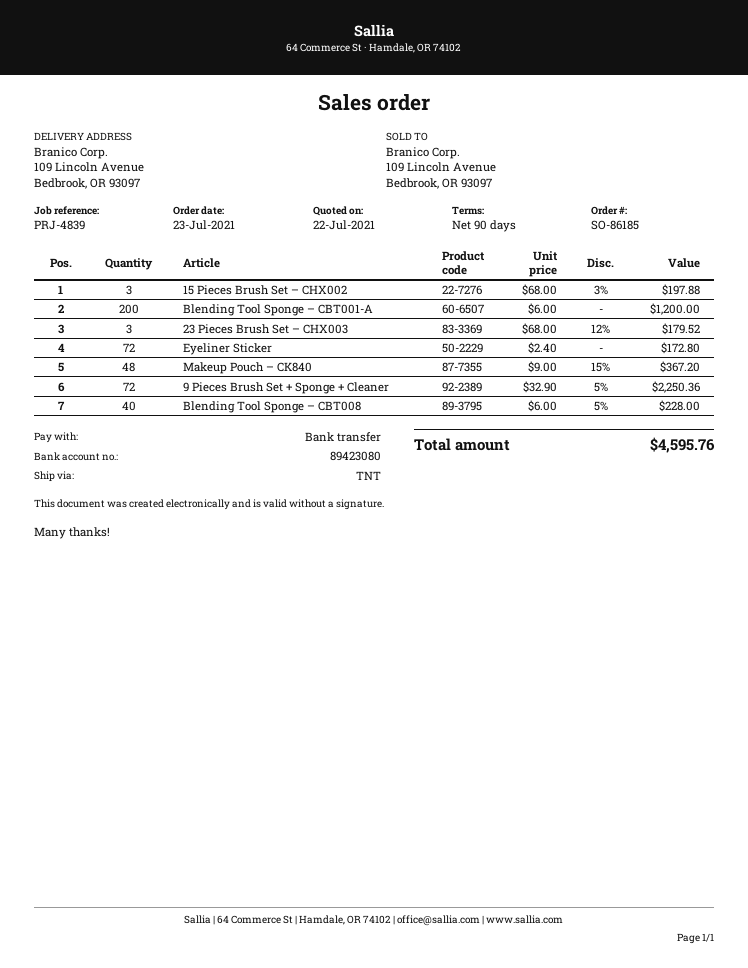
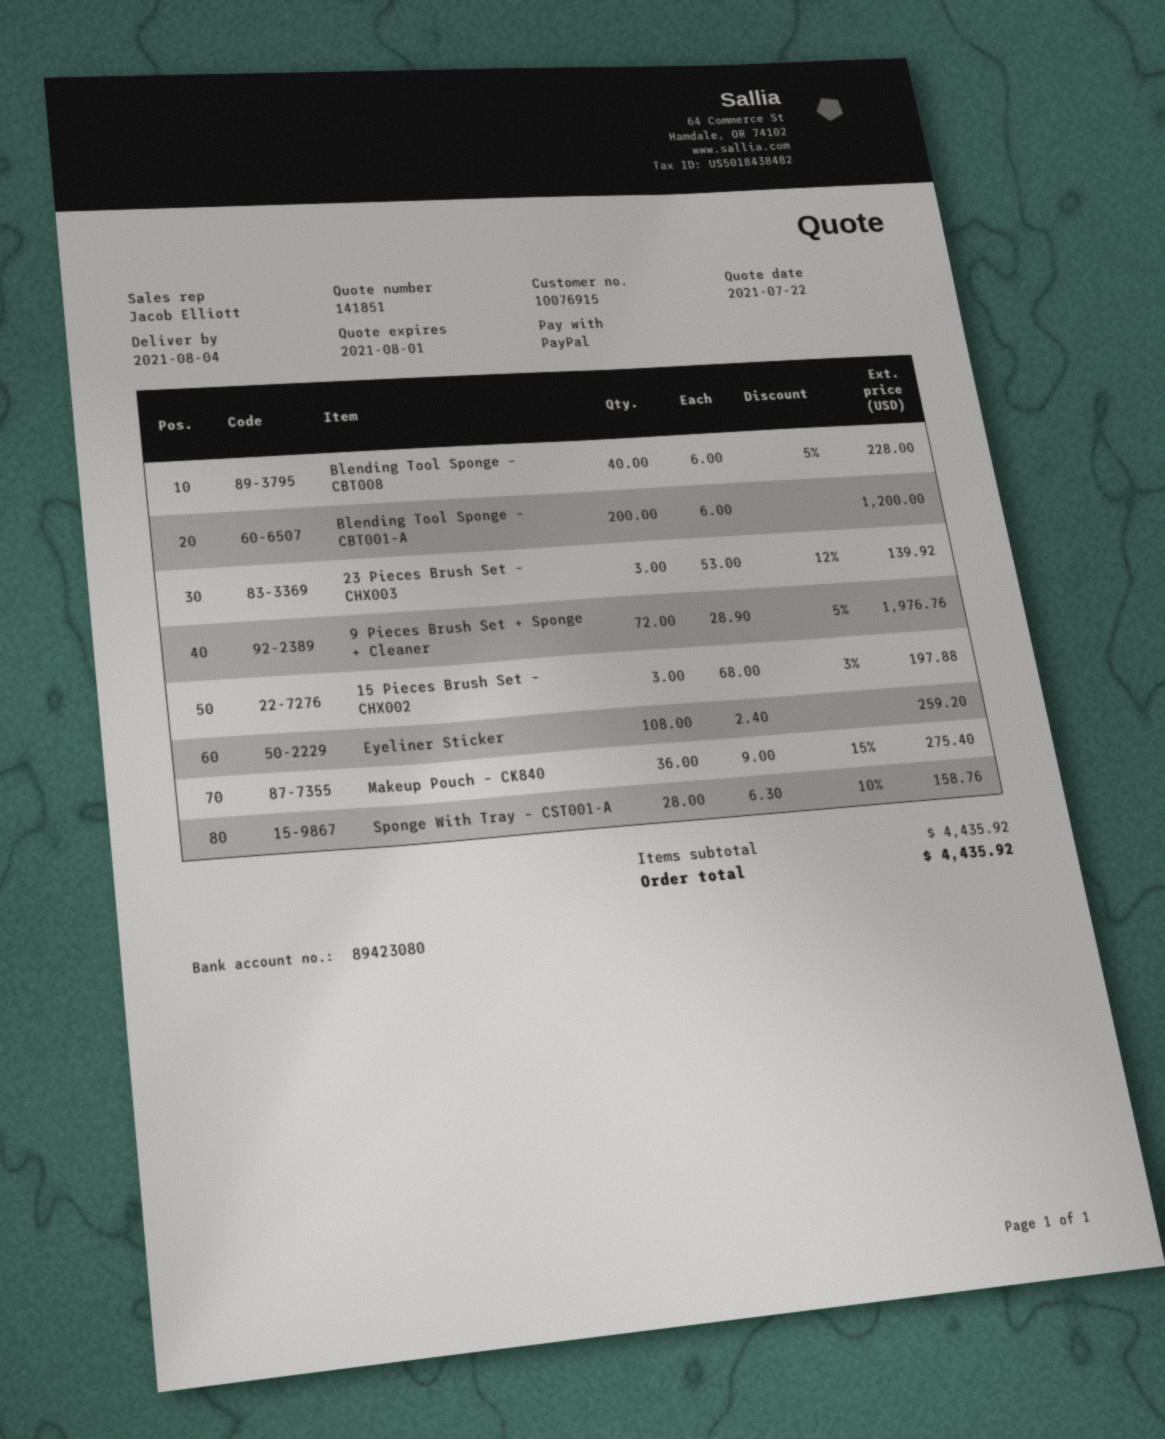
payment method: bank transfer -> PayPal
23 Pieces Brush Set – CHX003: 3 x 68.00 - 12% = 179.52 -> 3 x 53.00 - 12% = 139.92
Eyeliner Sticker: 72 x 2.40 = 172.80 -> 108 x 2.40 = 259.20
Makeup Pouch – CK840: 48 x 9.00 - 15% = 367.20 -> 36 x 9.00 - 15% = 275.40
9 Pieces Brush Set + Sponge + Cleaner: 72 x 32.90 - 5% = 2250.36 -> 72 x 28.90 - 5% = 1976.76
Sponge With Tray – CST001-A: none -> 28 x 6.30 - 10% = 158.76
total: 4595.76 -> 4435.92

